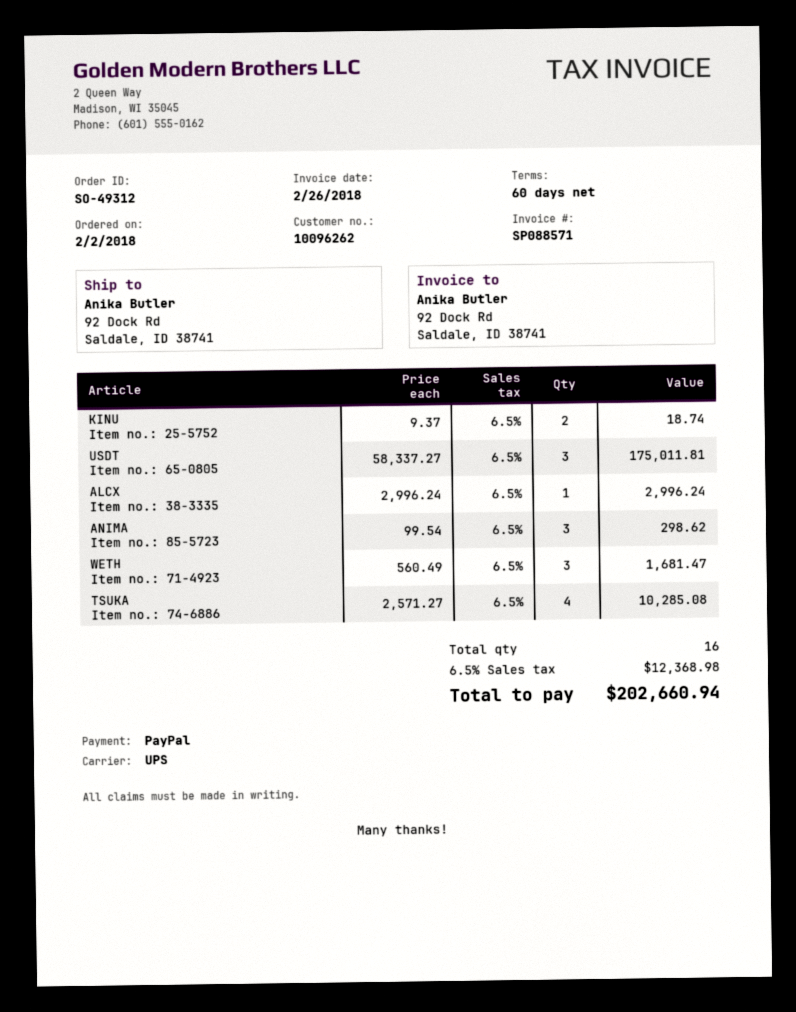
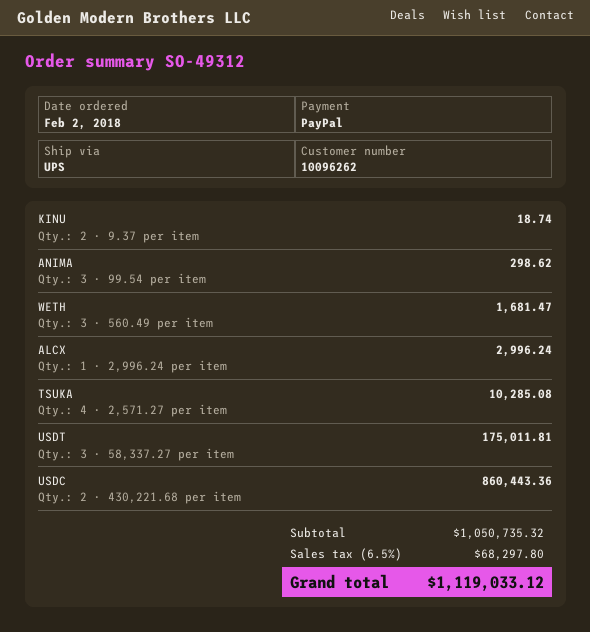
USDC: none -> 2 x 430221.68 = 860443.36
tax: 6.5% = 12368.98 -> 6.5% = 68297.80
total: 202660.94 -> 1119033.12

